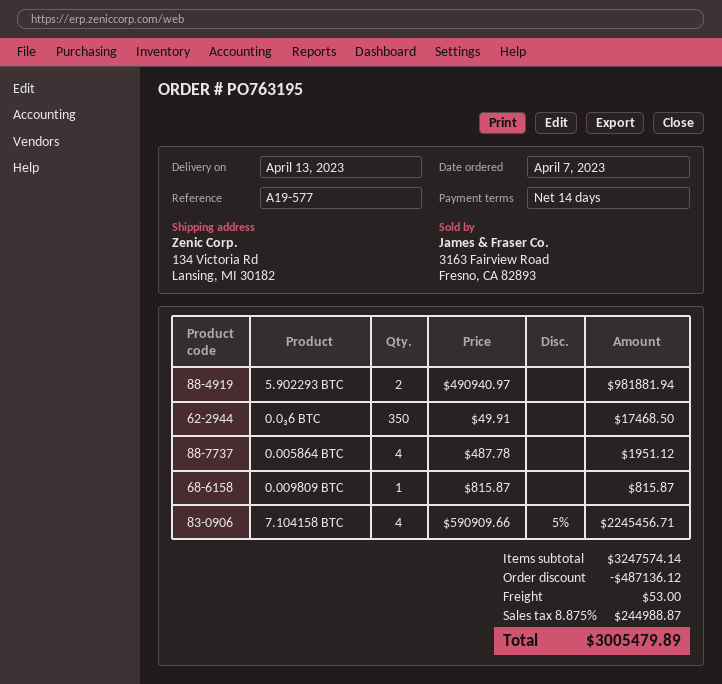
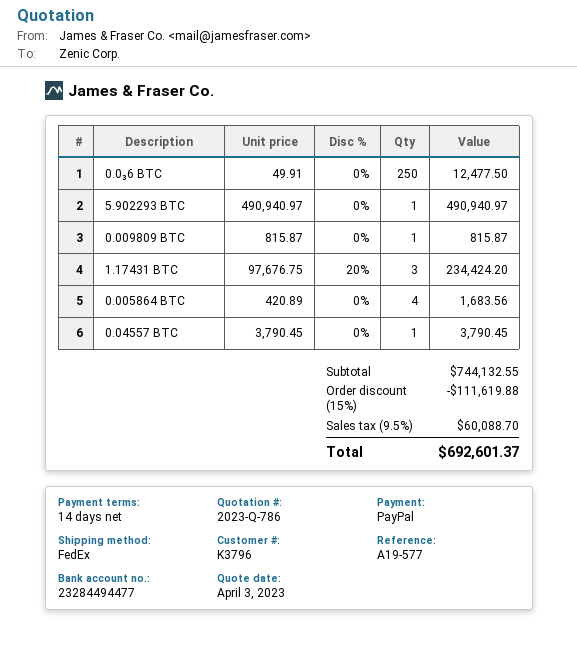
5.902293 BTC: 2 x 490940.97 = 981881.94 -> 1 x 490940.97 = 490940.97
0.0₃6 BTC: 350 x 49.91 = 17468.50 -> 250 x 49.91 = 12477.50
0.005864 BTC: 4 x 487.78 = 1951.12 -> 4 x 420.89 = 1683.56
7.104158 BTC: 4 x 590909.66 - 5% = 2245456.71 -> none
1.17431 BTC: none -> 3 x 97676.75 - 20% = 234424.20
0.04557 BTC: none -> 1 x 3790.45 = 3790.45
subtotal: 3247574.14 -> 744132.55
discount: 487136.12 -> 111619.88
shipping: 53.00 -> none
tax: 8.875% = 244988.87 -> 9.5% = 60088.70
total: 3005479.89 -> 692601.37

